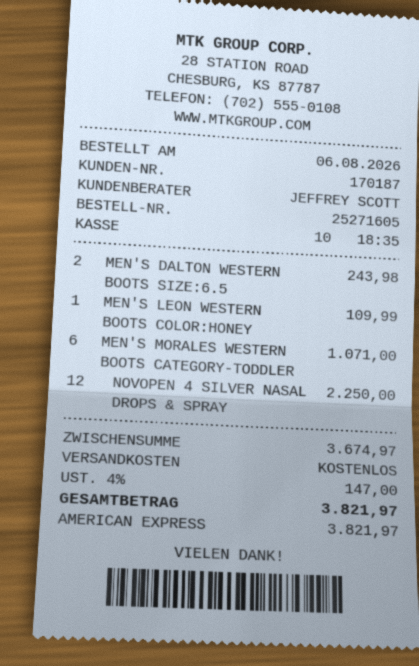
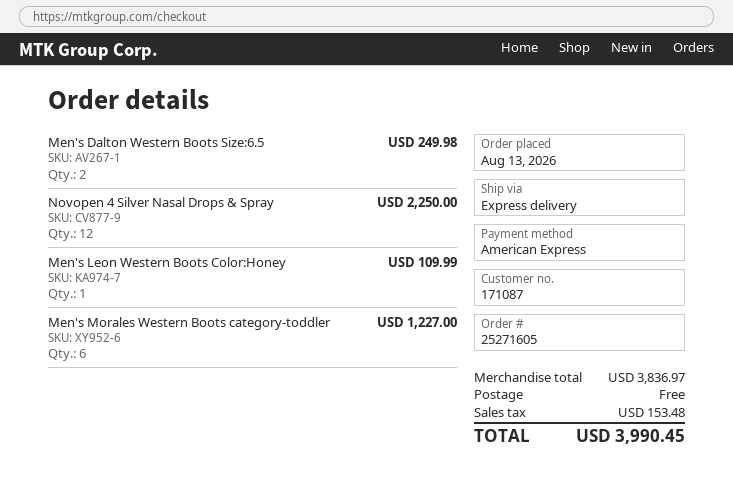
order date: 2026-08-06 -> 2026-08-13
customer number: 170187 -> 171087
MEN'S DALTON WESTERN BOOTS SIZE:6.5: 2 for 243.98 -> 2 for 249.98
MEN'S MORALES WESTERN BOOTS CATEGORY-TODDLER: 6 for 1071.00 -> 6 for 1227.00
subtotal: 3674.97 -> 3836.97
tax: 147.00 -> 153.48
total: 3821.97 -> 3990.45

